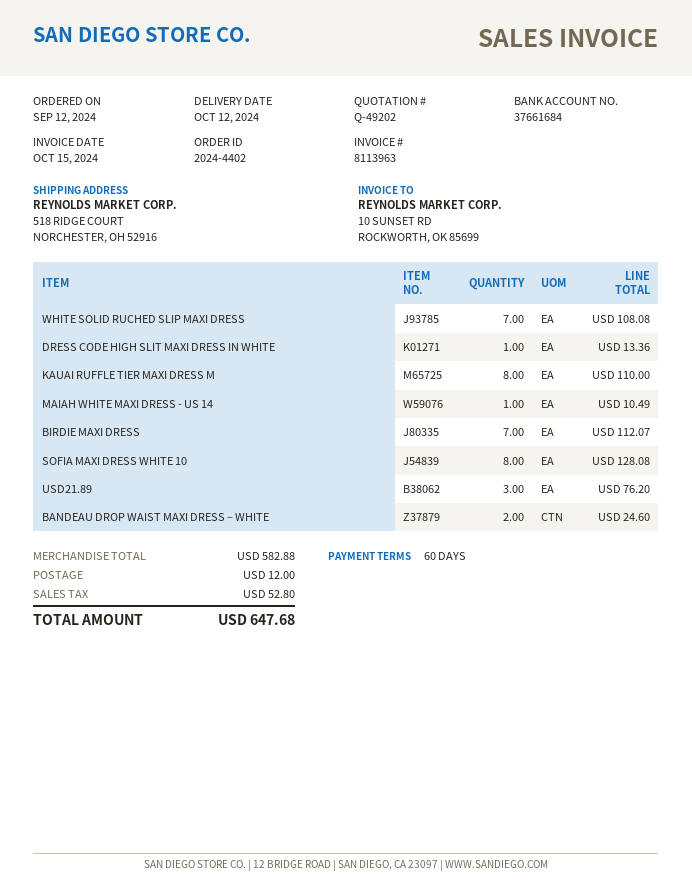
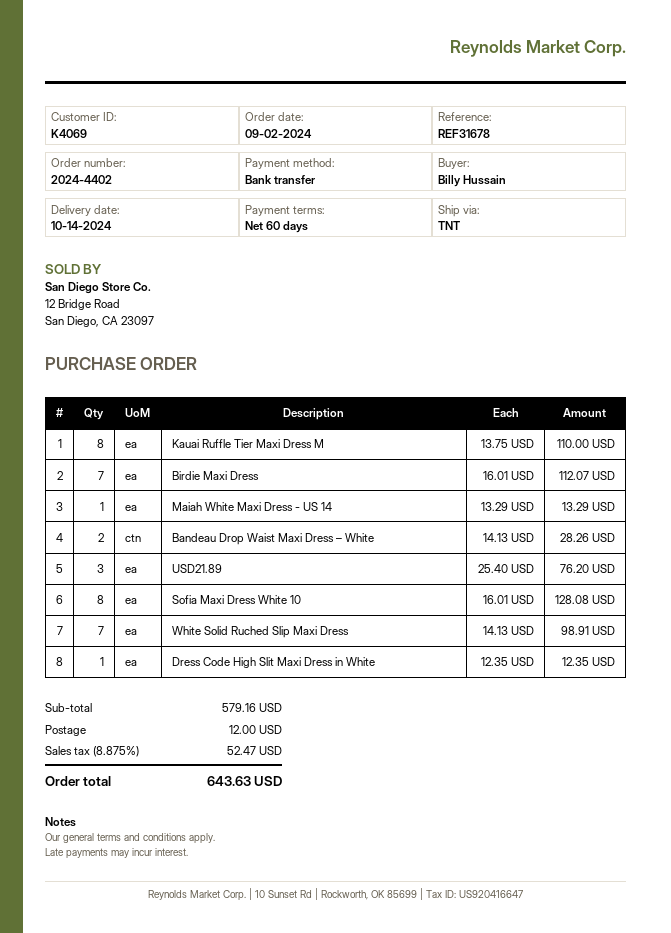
order date: 2024-09-12 -> 2024-09-02
delivery date: 2024-10-12 -> 2024-10-14
WHITE SOLID RUCHED SLIP MAXI DRESS: 7 for 108.08 -> 7 for 98.91
DRESS CODE HIGH SLIT MAXI DRESS IN WHITE: 1 for 13.36 -> 1 for 12.35
MAIAH WHITE MAXI DRESS - US 14: 1 for 10.49 -> 1 for 13.29
BANDEAU DROP WAIST MAXI DRESS – WHITE: 2 for 24.60 -> 2 for 28.26
subtotal: 582.88 -> 579.16
tax: 52.80 -> 52.47
total: 647.68 -> 643.63

